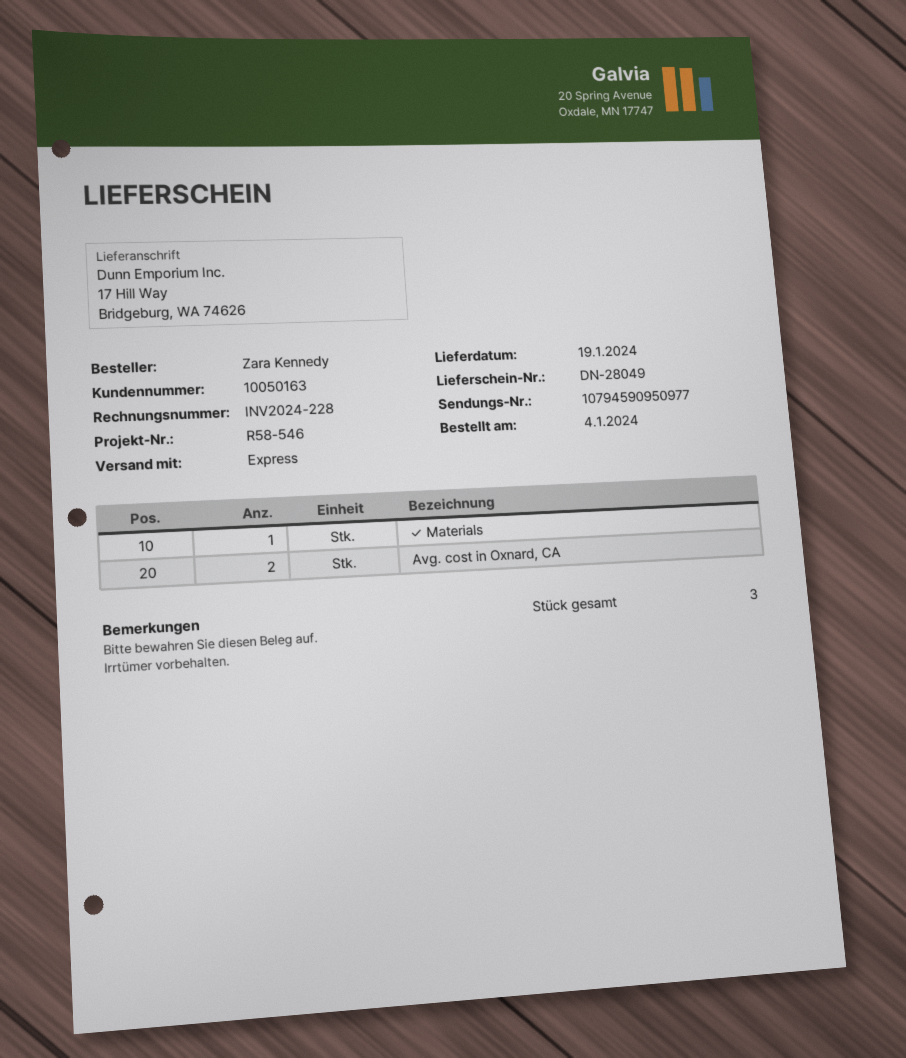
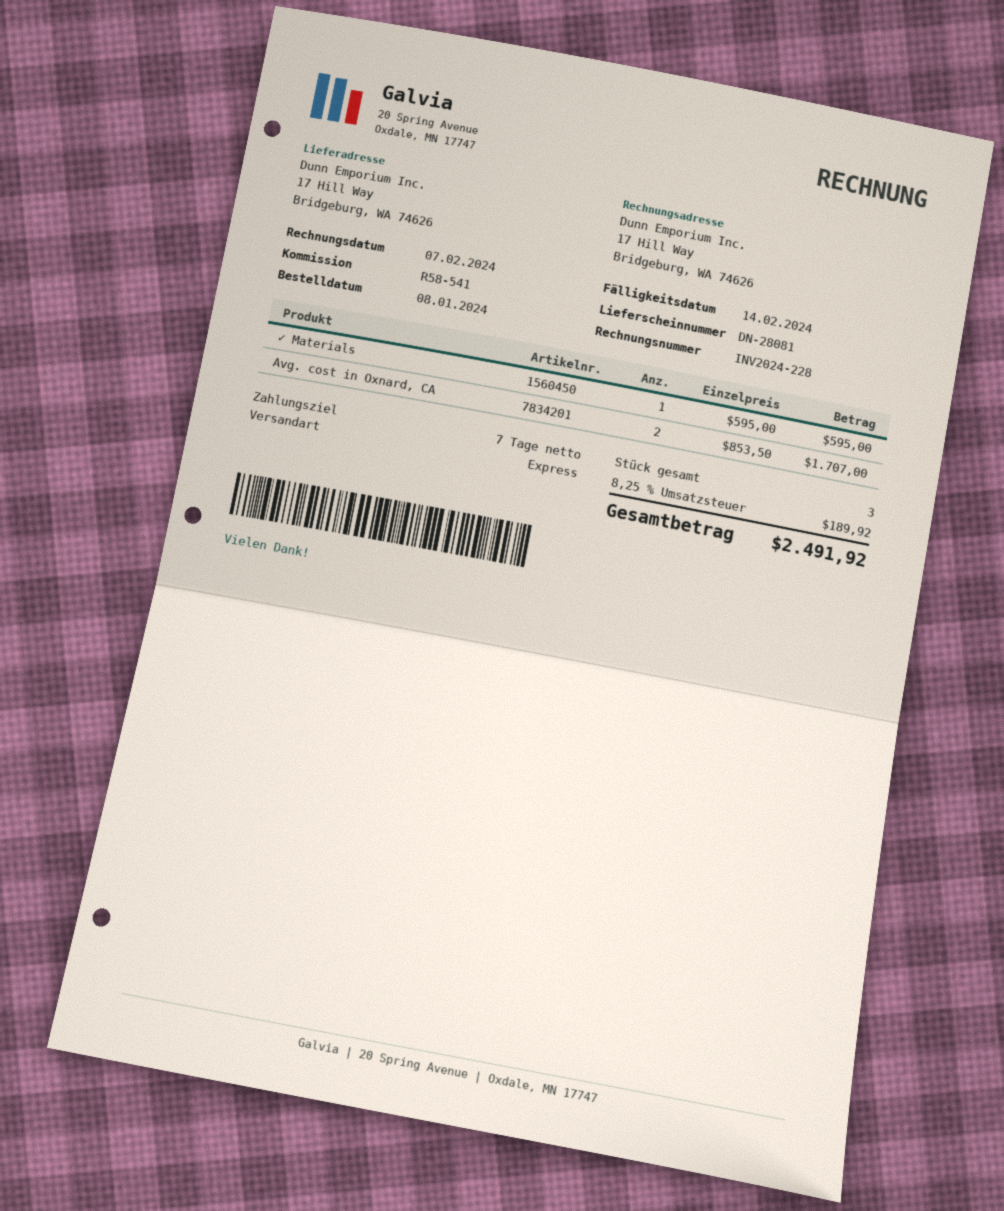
order date: 2024-01-04 -> 2024-01-08
delivery note number: DN-28049 -> DN-28081
reference: R58-546 -> R58-541

